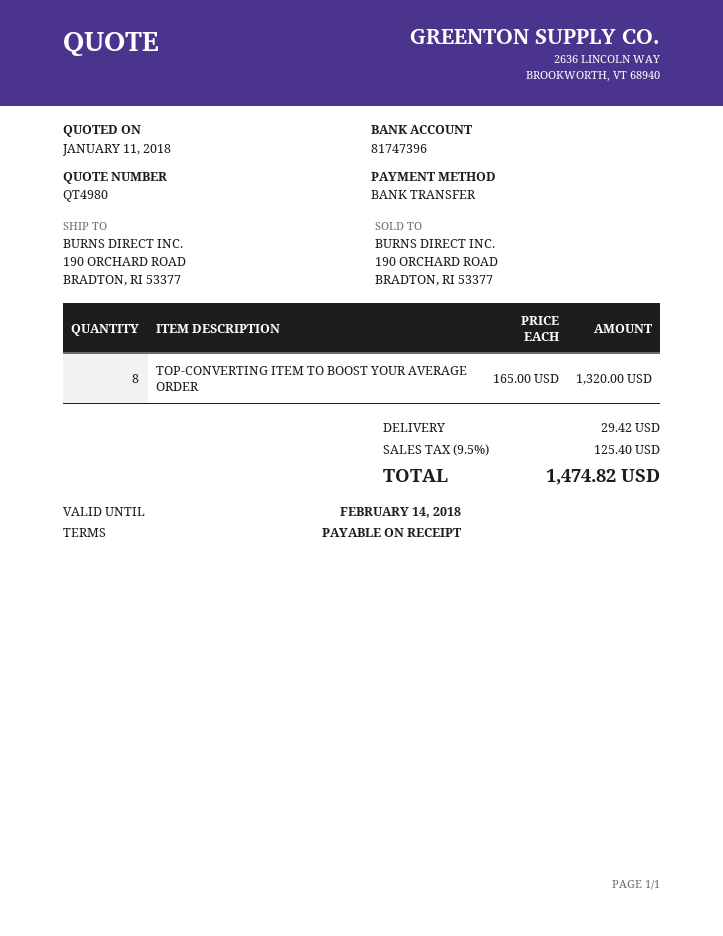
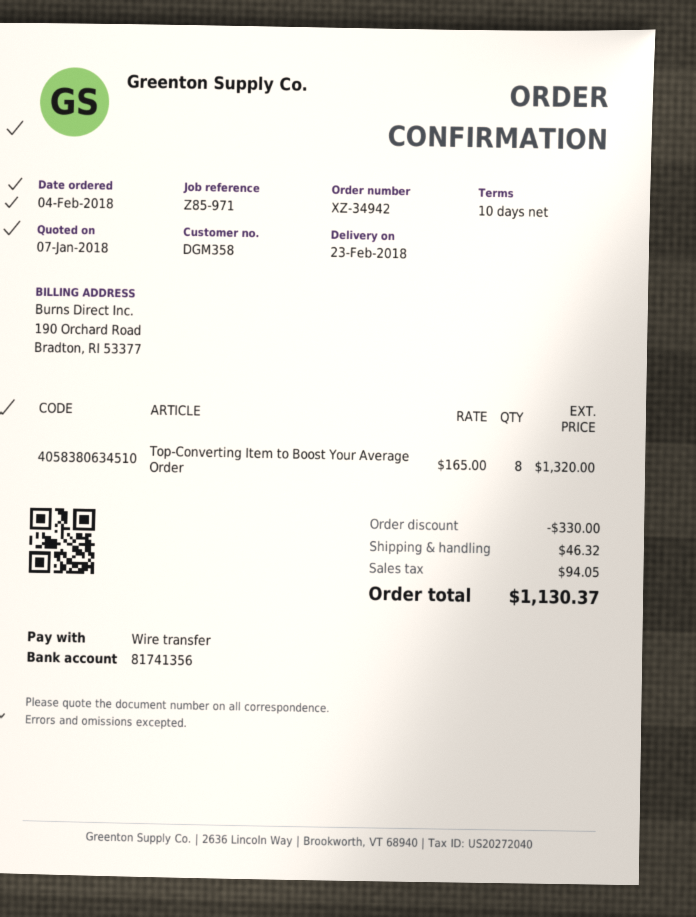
quote date: 2018-01-11 -> 2018-01-07
payment terms: on receipt -> 10 days
bank account: 81747396 -> 81741356
discount: none -> 330.00
shipping: 29.42 -> 46.32
tax: 125.40 -> 94.05
total: 1474.82 -> 1130.37

